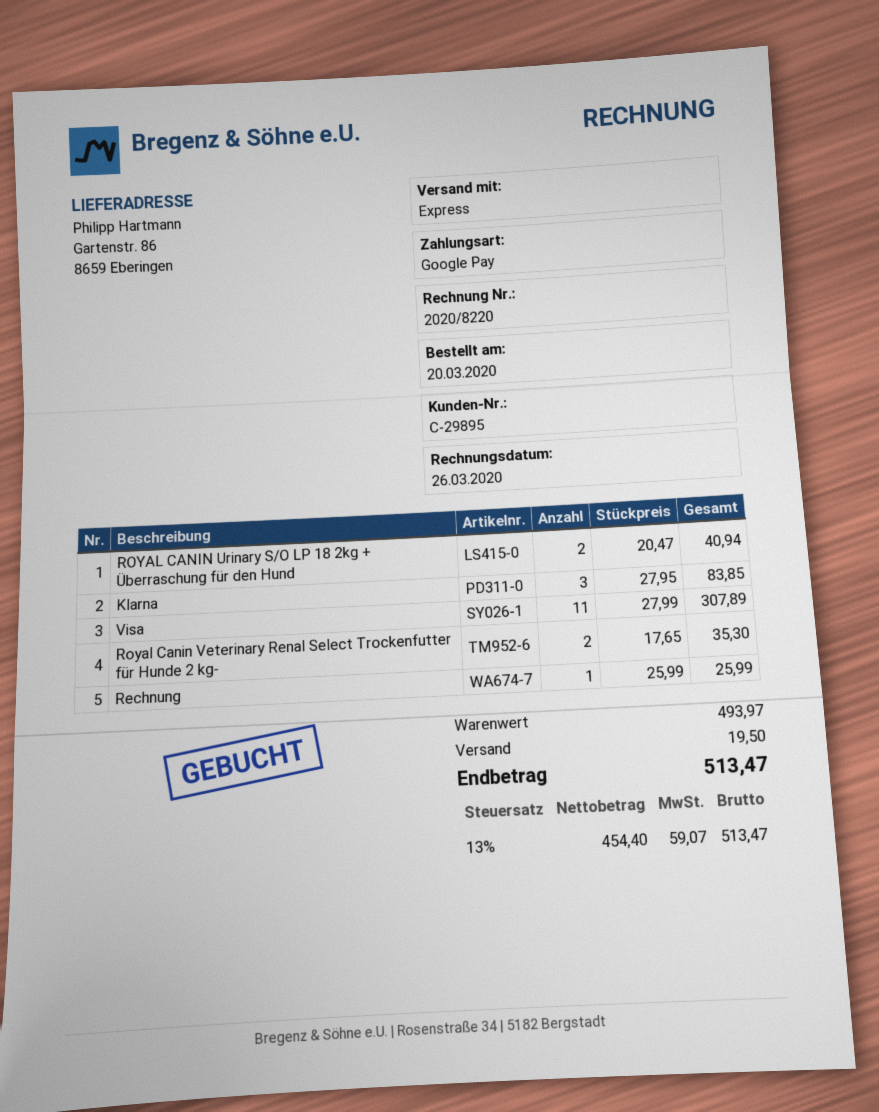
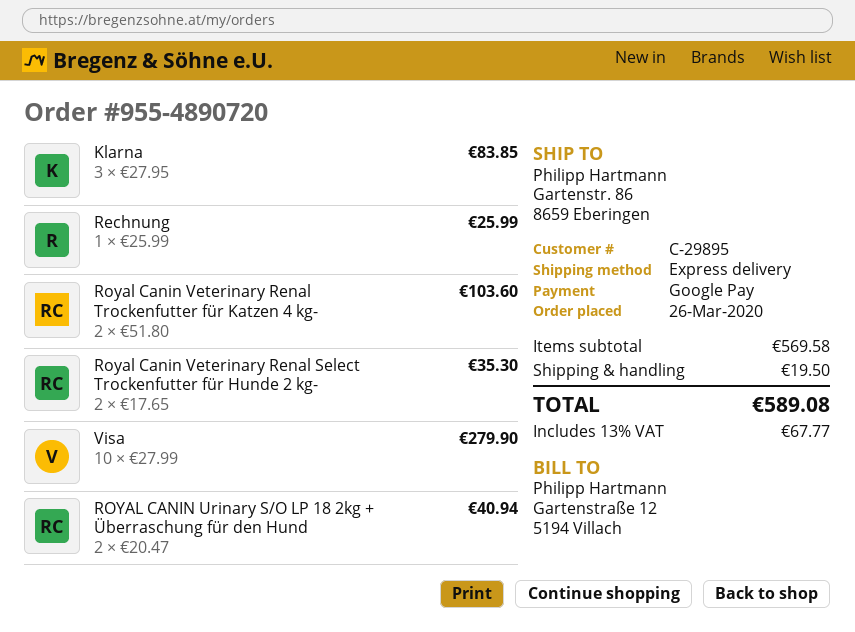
order date: 2020-03-20 -> 2020-03-26
Visa: 11 x 27.99 = 307.89 -> 10 x 27.99 = 279.90
Royal Canin Veterinary Renal Trockenfutter für Katzen 4 kg-: none -> 2 x 51.80 = 103.60
subtotal: 493.97 -> 569.58
tax: 13% = 59.07 -> 13% = 67.77
total: 513.47 -> 589.08

